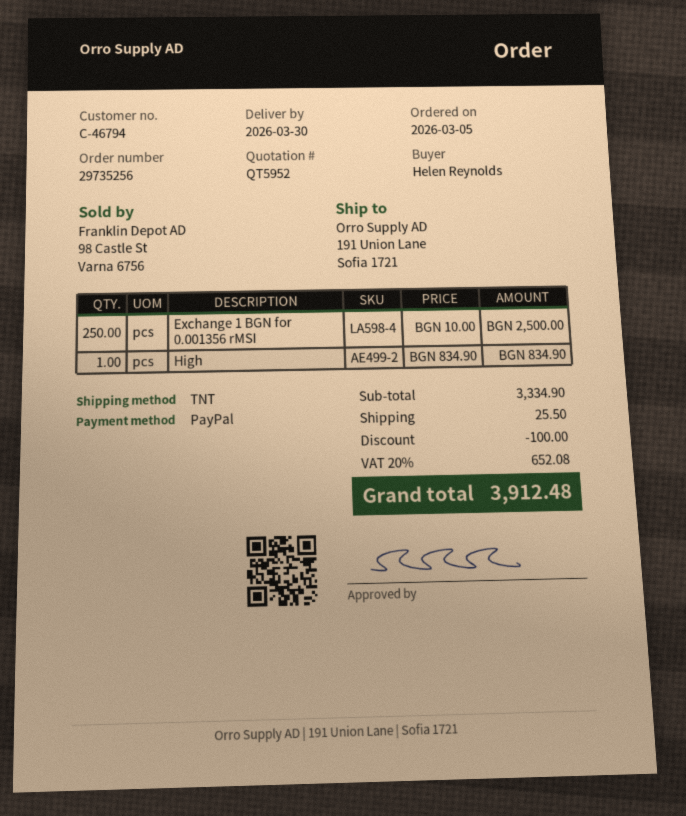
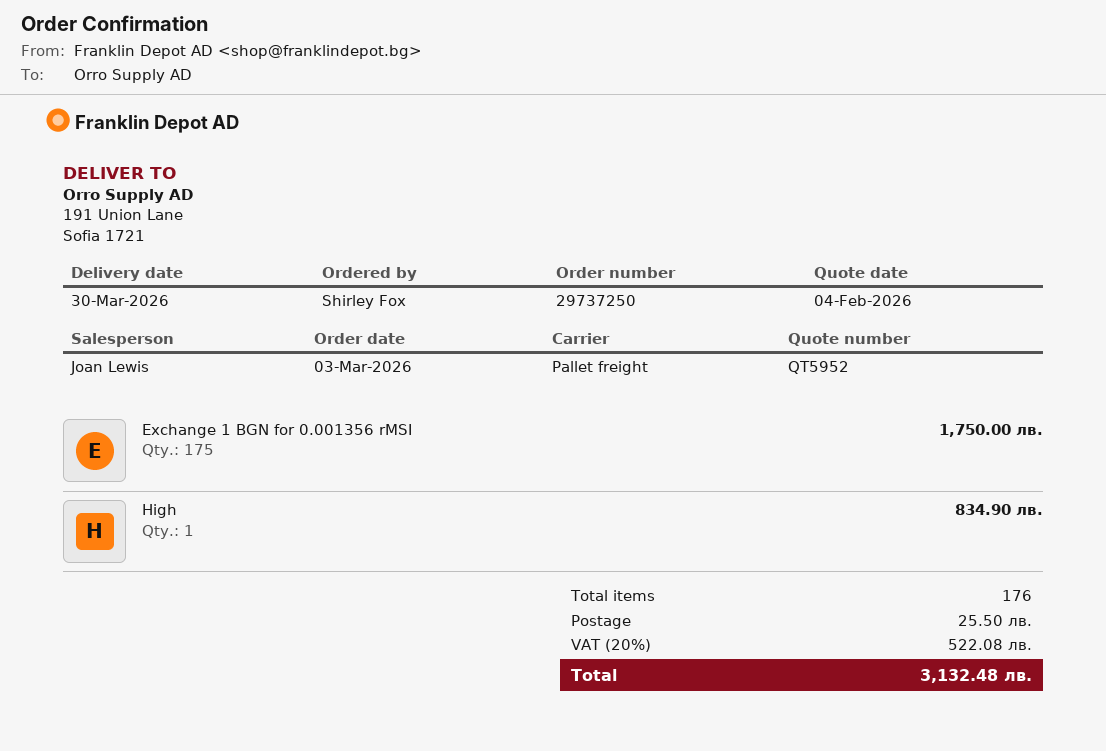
order number: 29735256 -> 29737250
order date: 2026-03-05 -> 2026-03-03
ordered by: Helen Reynolds -> Shirley Fox
shipping method: TNT -> pallet freight
Exchange 1 BGN for 0.001356 rMSI: 250 for 2500.00 -> 175 for 1750.00
discount: 100.00 -> none
tax: 20% = 652.08 -> 20% = 522.08
total: 3912.48 -> 3132.48

